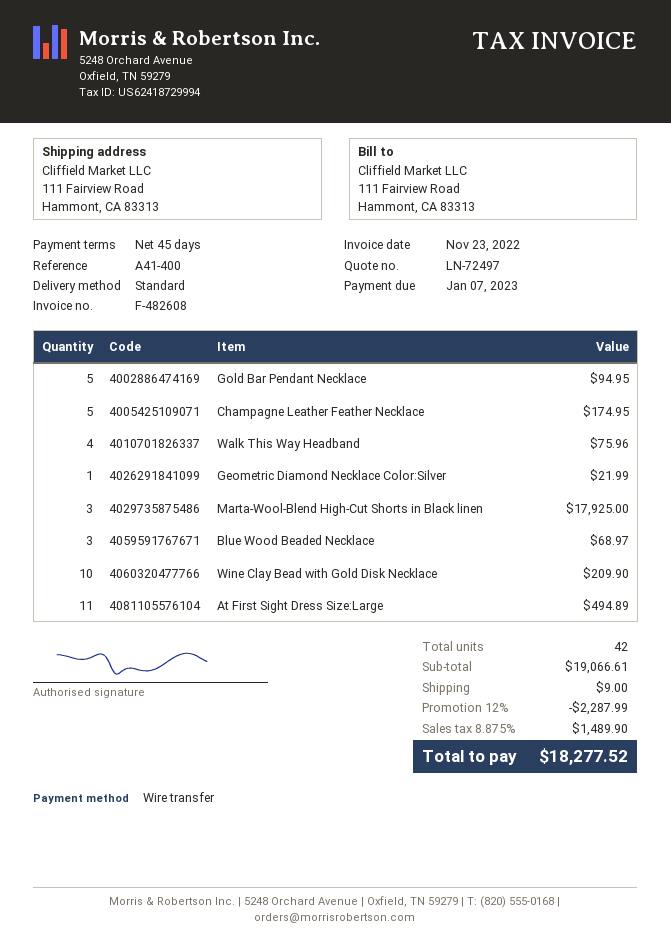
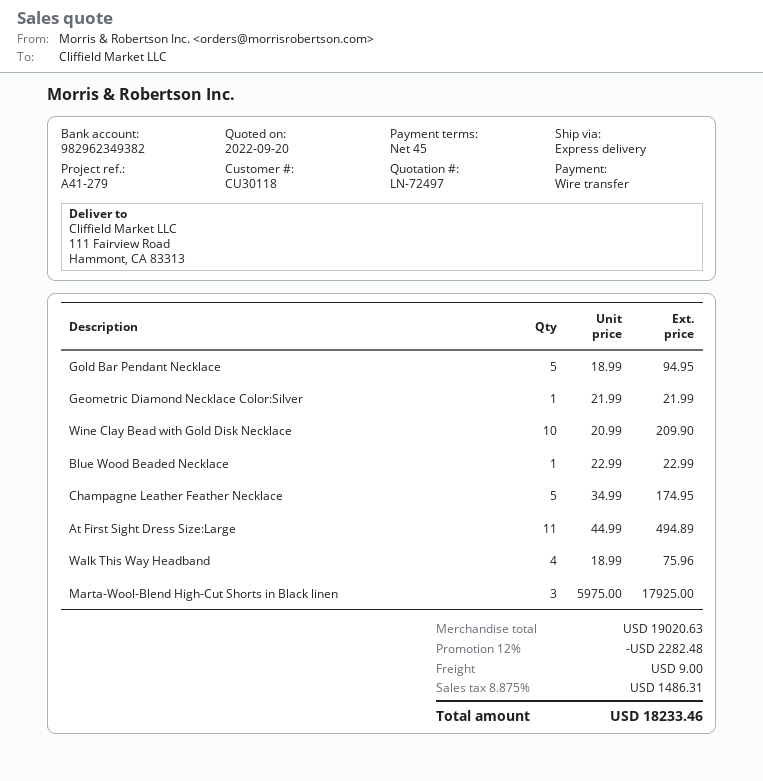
reference: A41-400 -> A41-279
shipping method: standard -> express
Blue Wood Beaded Necklace: 3 for 68.97 -> 1 for 22.99
subtotal: 19066.61 -> 19020.63
discount: 12% = 2287.99 -> 12% = 2282.48
tax: 8.875% = 1489.90 -> 8.875% = 1486.31
total: 18277.52 -> 18233.46

